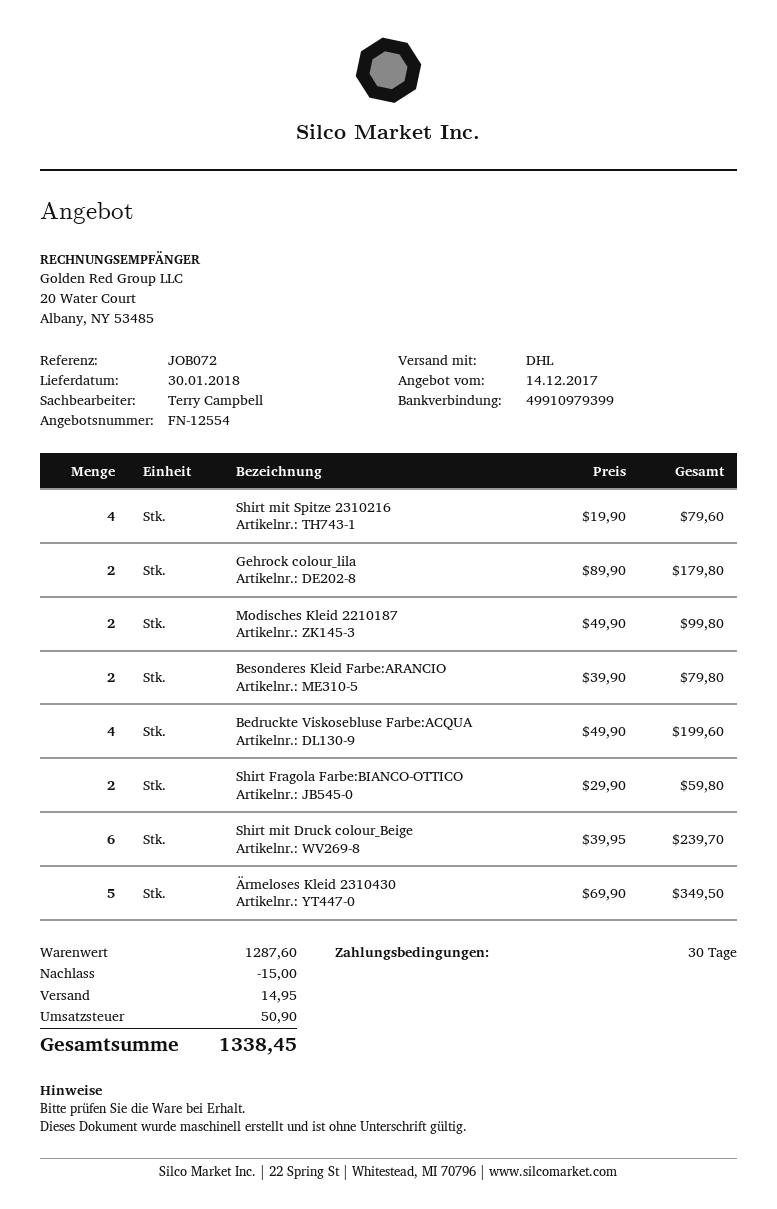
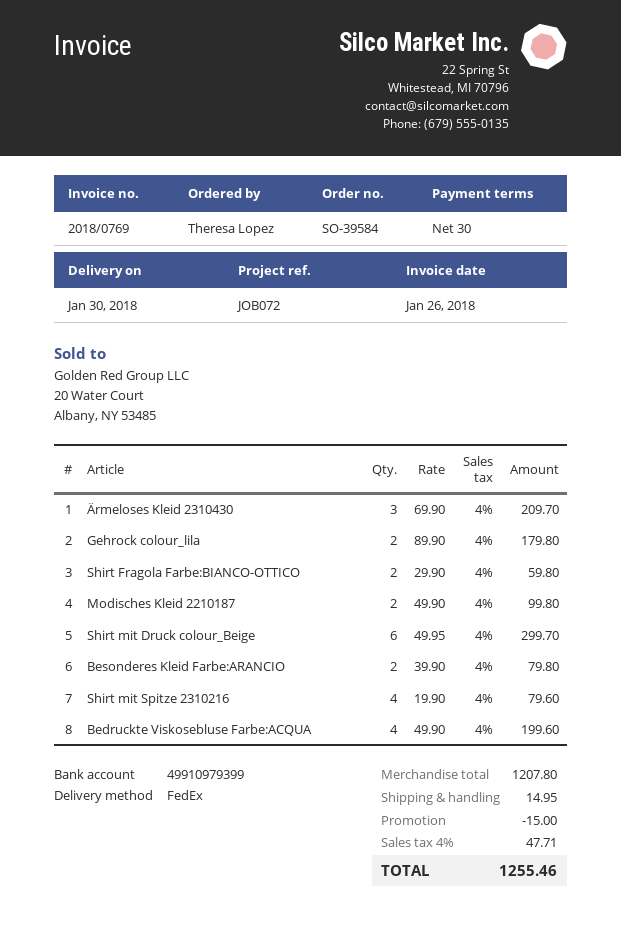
shipping method: DHL -> FedEx
Shirt mit Druck colour_Beige: 6 x 39.95 = 239.70 -> 6 x 49.95 = 299.70
Ärmeloses Kleid 2310430: 5 x 69.90 = 349.50 -> 3 x 69.90 = 209.70
subtotal: 1287.60 -> 1207.80
tax: 50.90 -> 47.71
total: 1338.45 -> 1255.46

